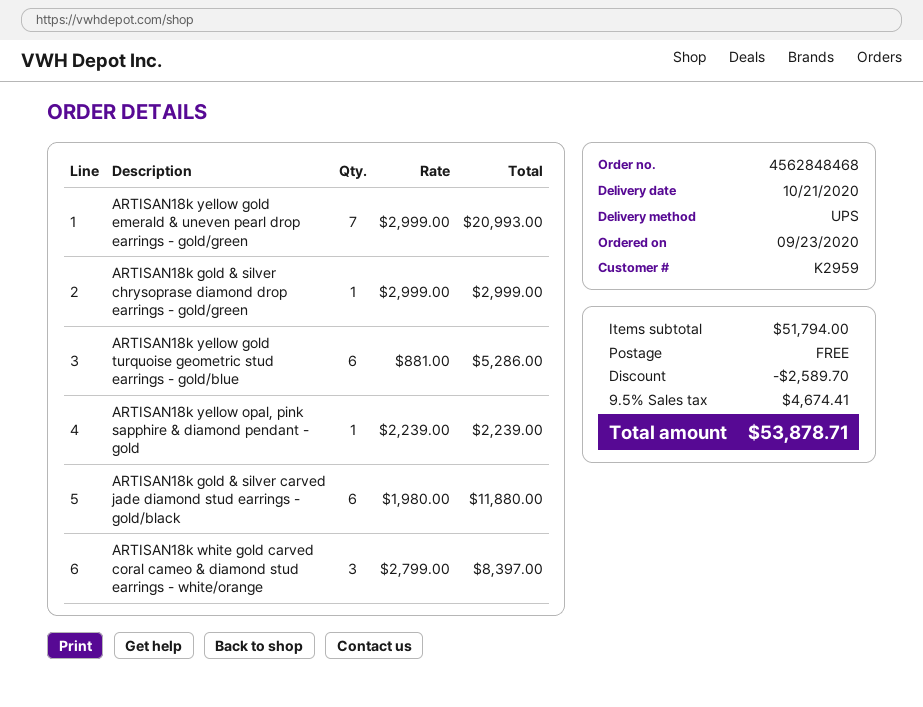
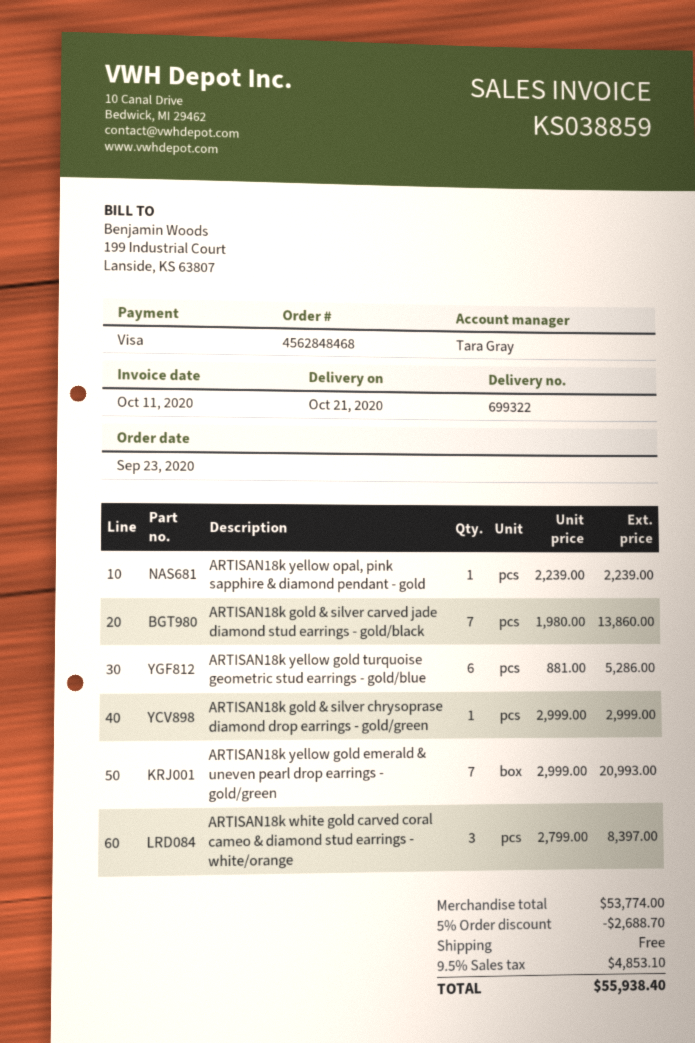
ARTISAN18k gold & silver carved jade diamond stud earrings - gold/black: 6 x 1980.00 = 11880.00 -> 7 x 1980.00 = 13860.00
subtotal: 51794.00 -> 53774.00
discount: 2589.70 -> 2688.70
tax: 9.5% = 4674.41 -> 9.5% = 4853.10
total: 53878.71 -> 55938.40

